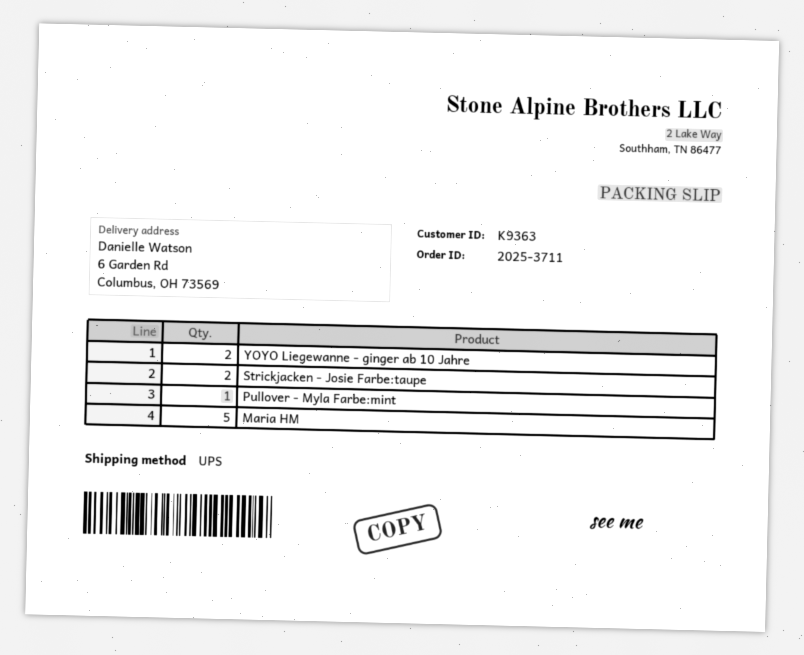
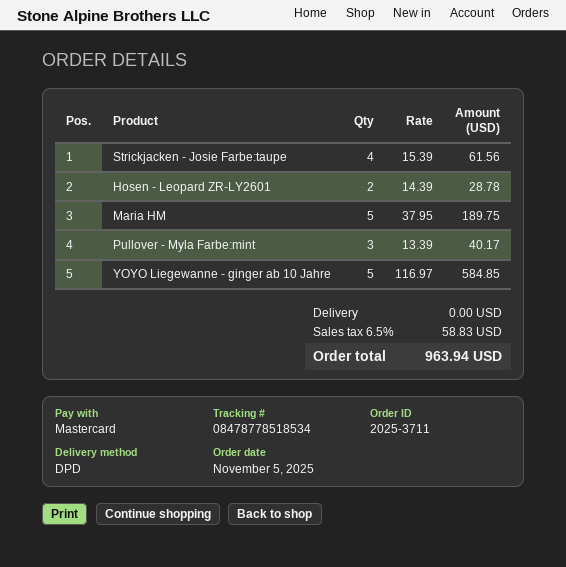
shipping method: UPS -> DPD
YOYO Liegewanne - ginger ab 10 Jahre: 2 -> 5
Strickjacken - Josie Farbe:taupe: 2 -> 4
Pullover - Myla Farbe:mint: 1 -> 3
Hosen - Leopard ZR-LY2601: none -> 2

